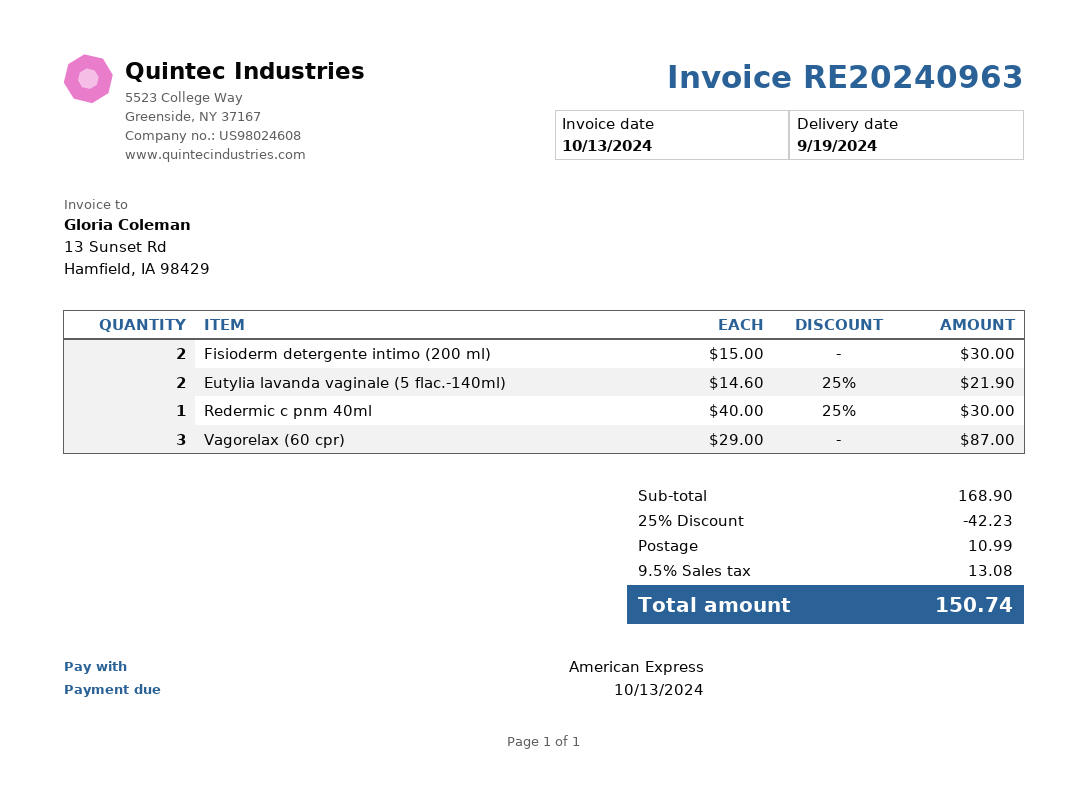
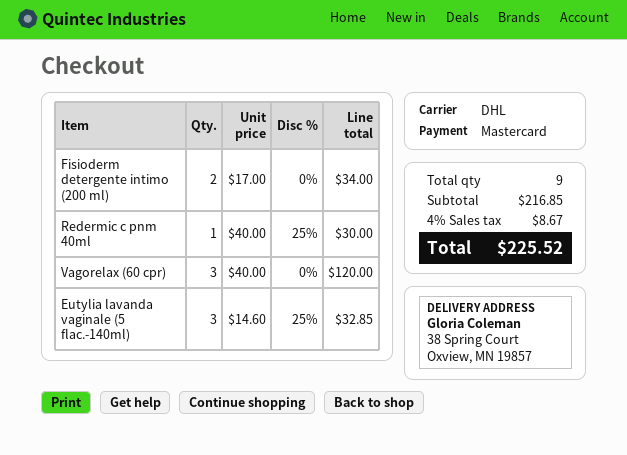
payment method: American Express -> Mastercard
Fisioderm detergente intimo (200 ml): 2 x 15.00 = 30.00 -> 2 x 17.00 = 34.00
Eutylia lavanda vaginale (5 flac.-140ml): 2 x 14.60 - 25% = 21.90 -> 3 x 14.60 - 25% = 32.85
Vagorelax (60 cpr): 3 x 29.00 = 87.00 -> 3 x 40.00 = 120.00
subtotal: 168.90 -> 216.85
discount: 25% = 42.23 -> none
shipping: 10.99 -> none
tax: 9.5% = 13.08 -> 4% = 8.67
total: 150.74 -> 225.52

